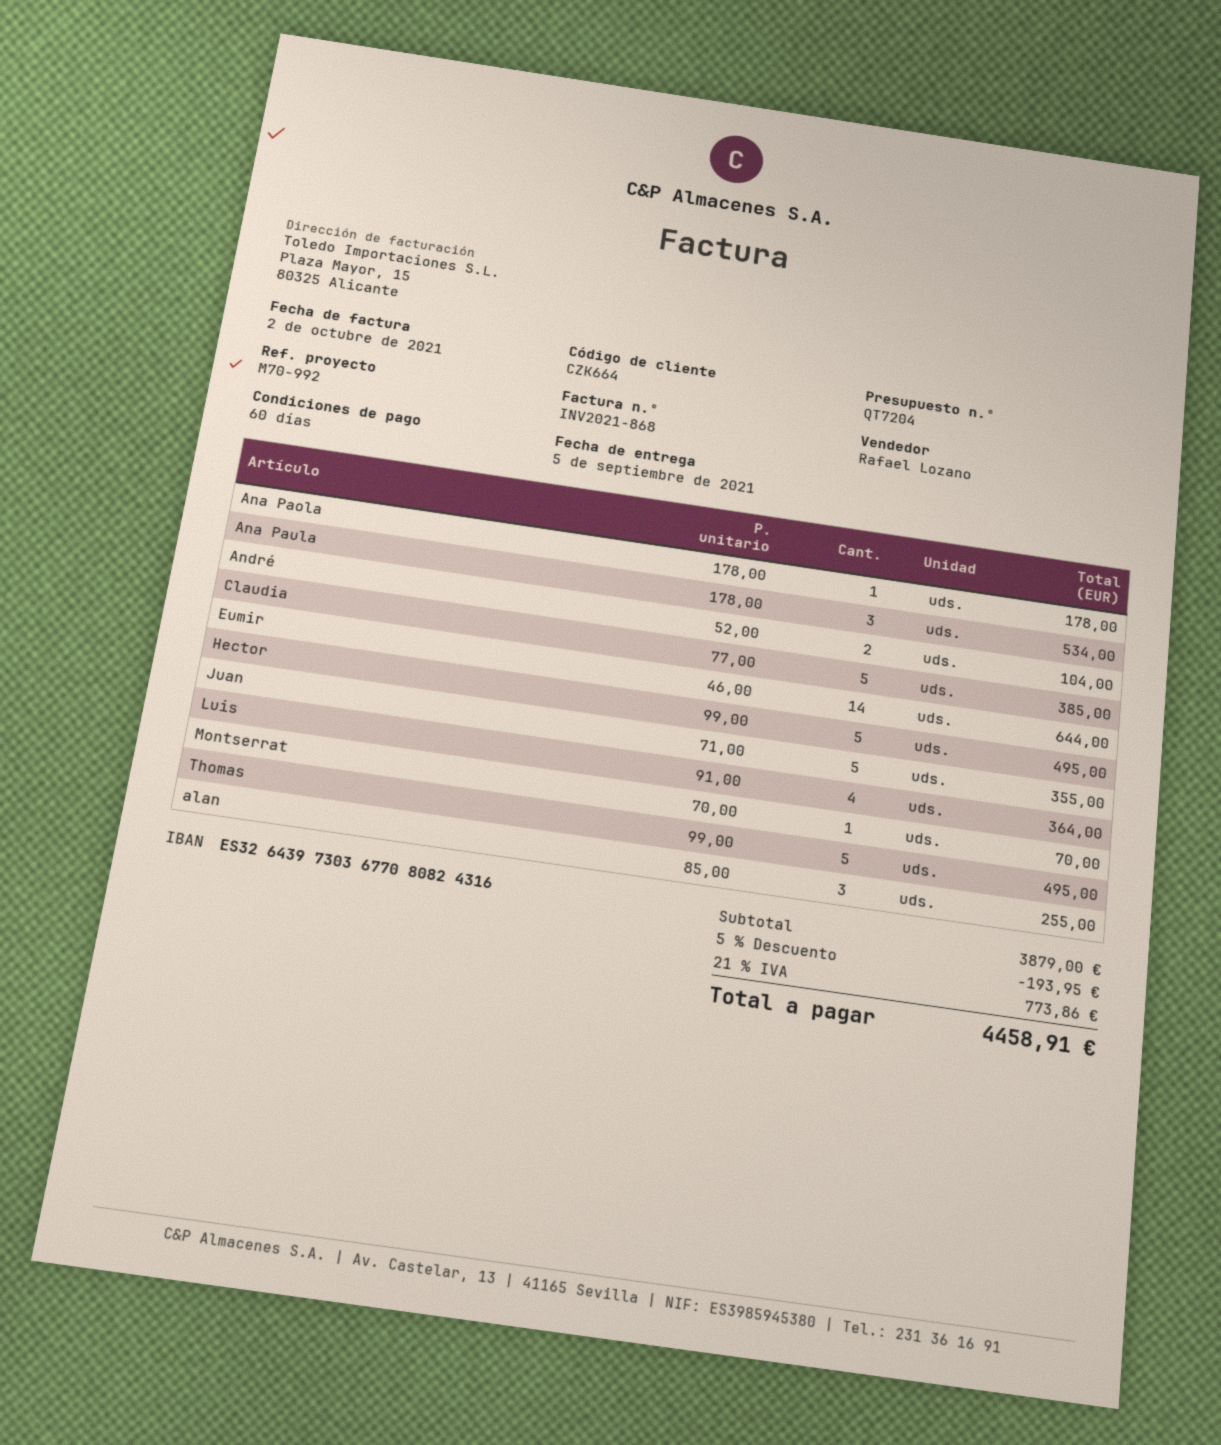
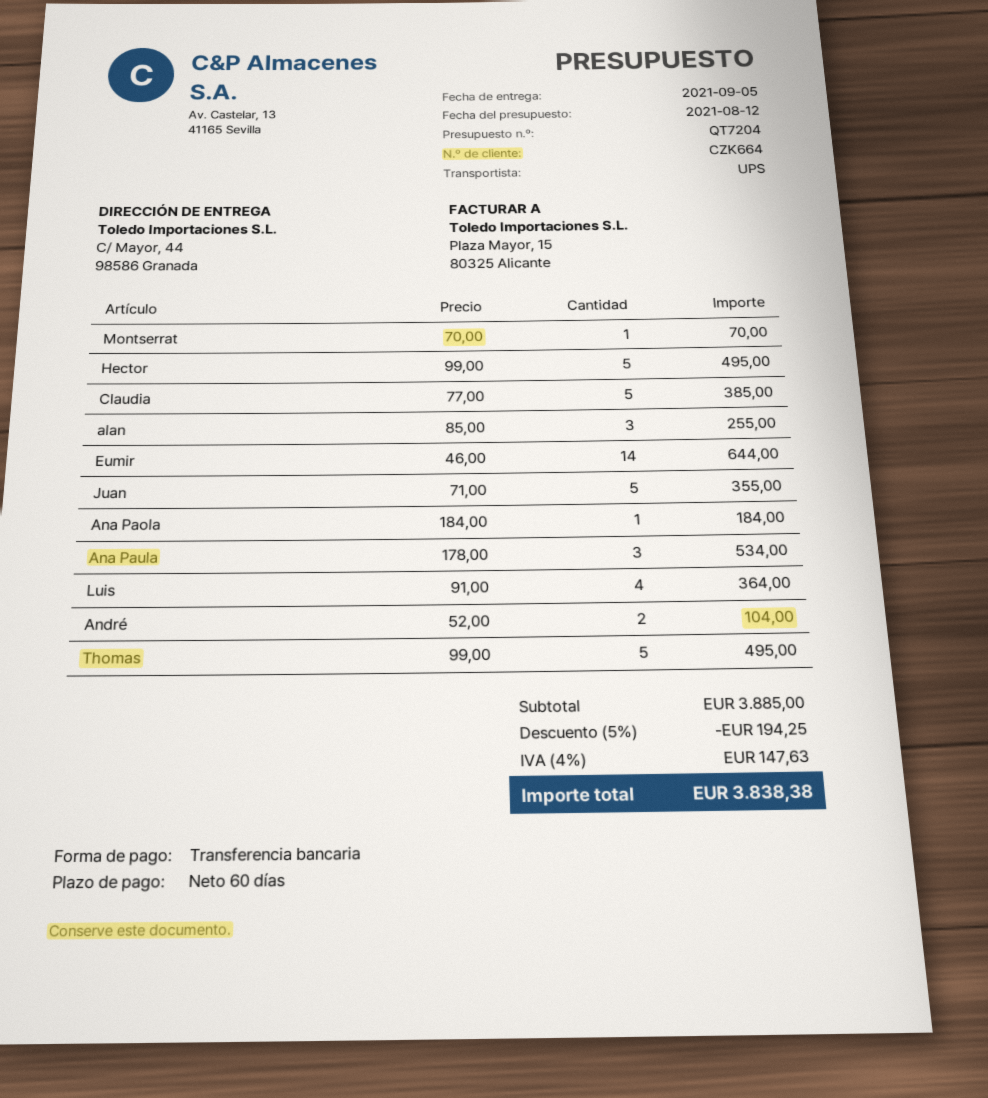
Ana Paola: 1 x 178.00 = 178.00 -> 1 x 184.00 = 184.00
subtotal: 3879.00 -> 3885.00
discount: 5% = 193.95 -> 5% = 194.25
tax: 21% = 773.86 -> 4% = 147.63
total: 4458.91 -> 3838.38

